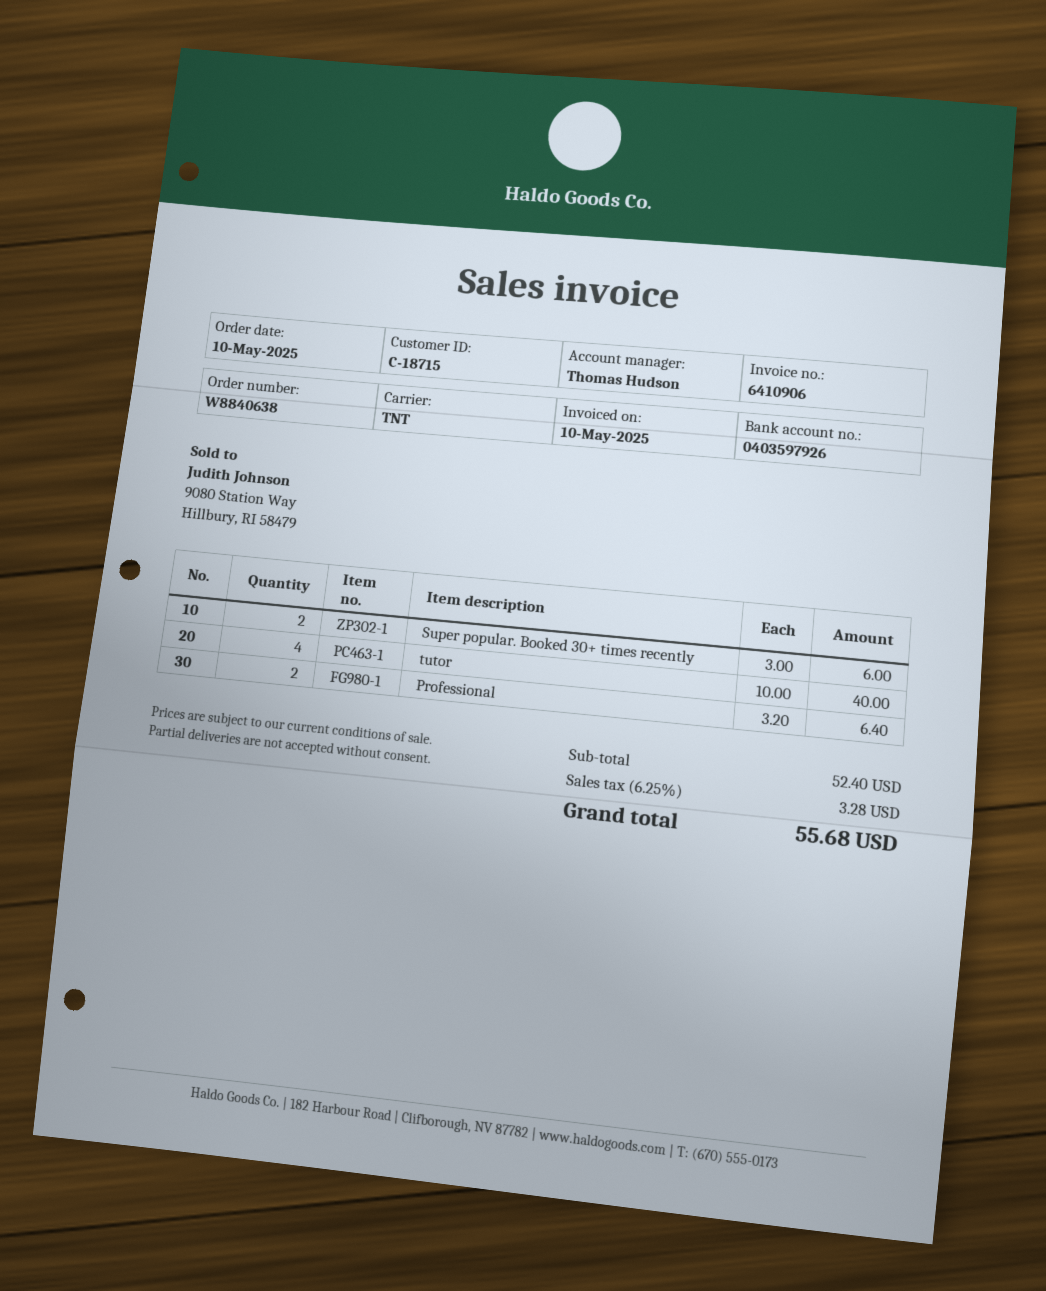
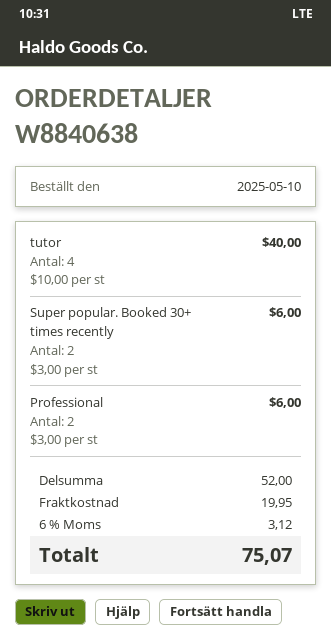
Professional: 2 x 3.20 = 6.40 -> 2 x 3.00 = 6.00
subtotal: 52.40 -> 52.00
shipping: none -> 19.95
tax: 6.25% = 3.28 -> 6% = 3.12
total: 55.68 -> 75.07

